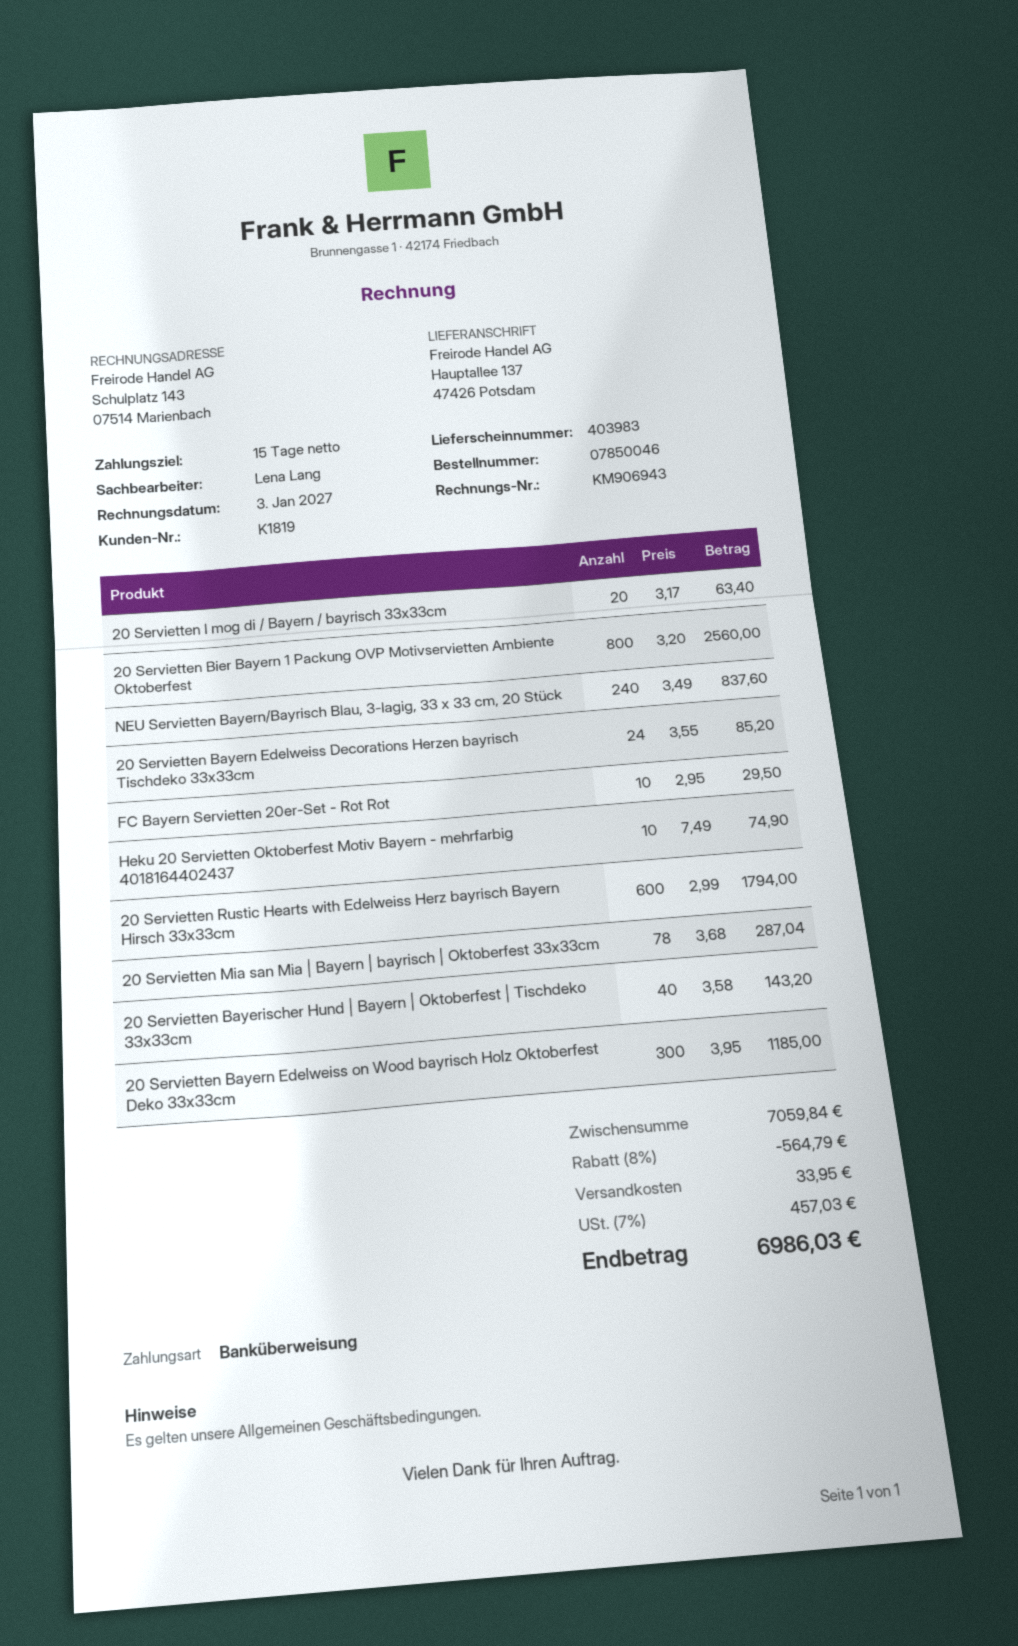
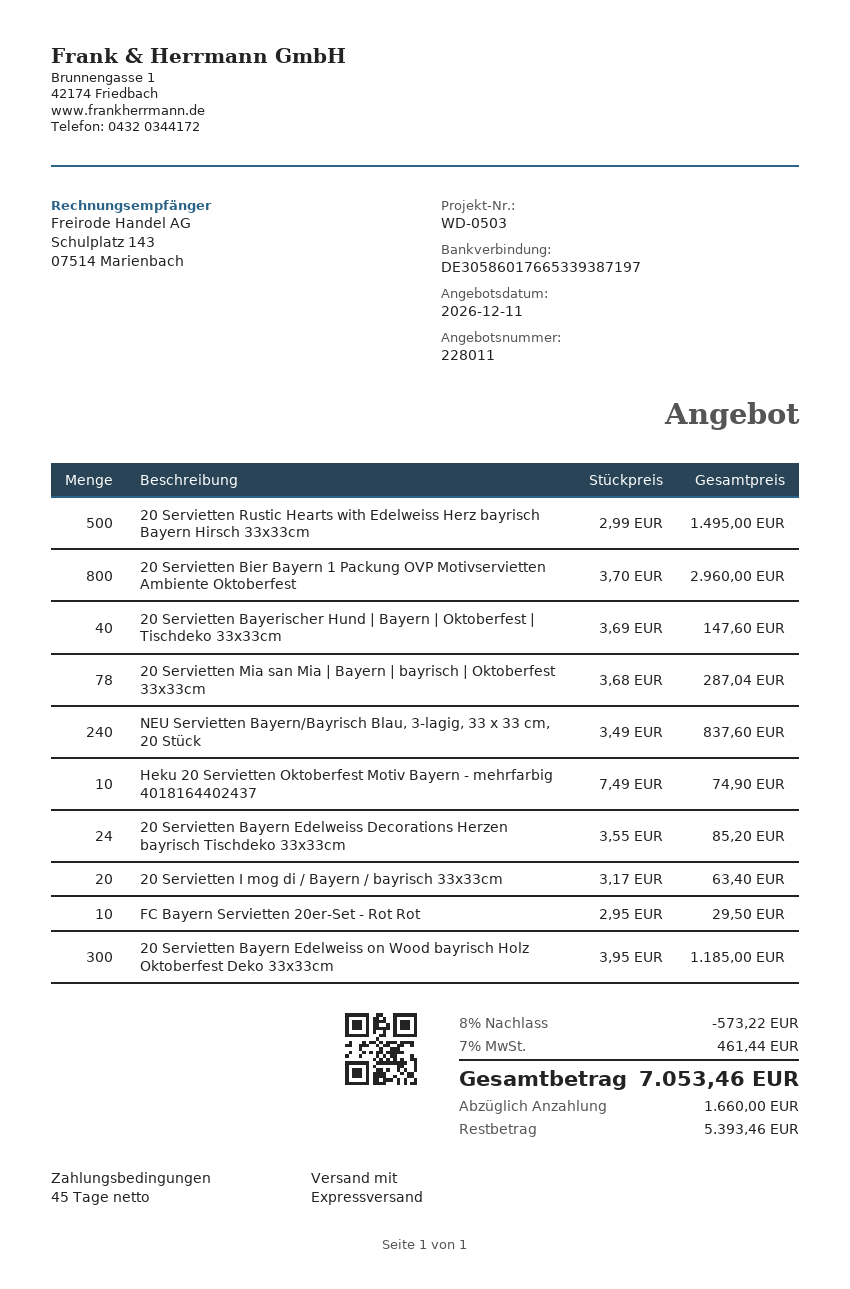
payment terms: 15 days -> 45 days
20 Servietten Bier Bayern 1 Packung OVP Motivservietten Ambiente Oktoberfest: 800 x 3.20 = 2560.00 -> 800 x 3.70 = 2960.00
20 Servietten Rustic Hearts with Edelweiss Herz bayrisch Bayern Hirsch 33x33cm: 600 x 2.99 = 1794.00 -> 500 x 2.99 = 1495.00
20 Servietten Bayerischer Hund | Bayern | Oktoberfest | Tischdeko 33x33cm: 40 x 3.58 = 143.20 -> 40 x 3.69 = 147.60
discount: 8% = 564.79 -> 8% = 573.22
shipping: 33.95 -> none
tax: 7% = 457.03 -> 7% = 461.44
total: 6986.03 -> 7053.46

